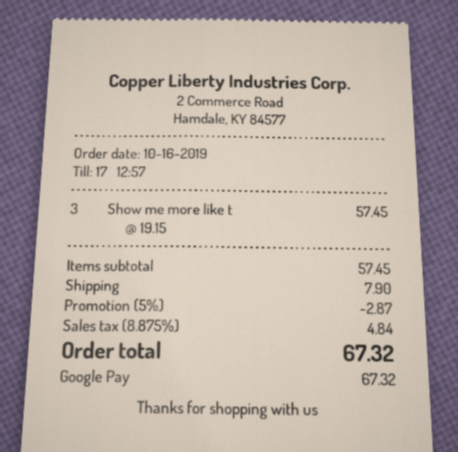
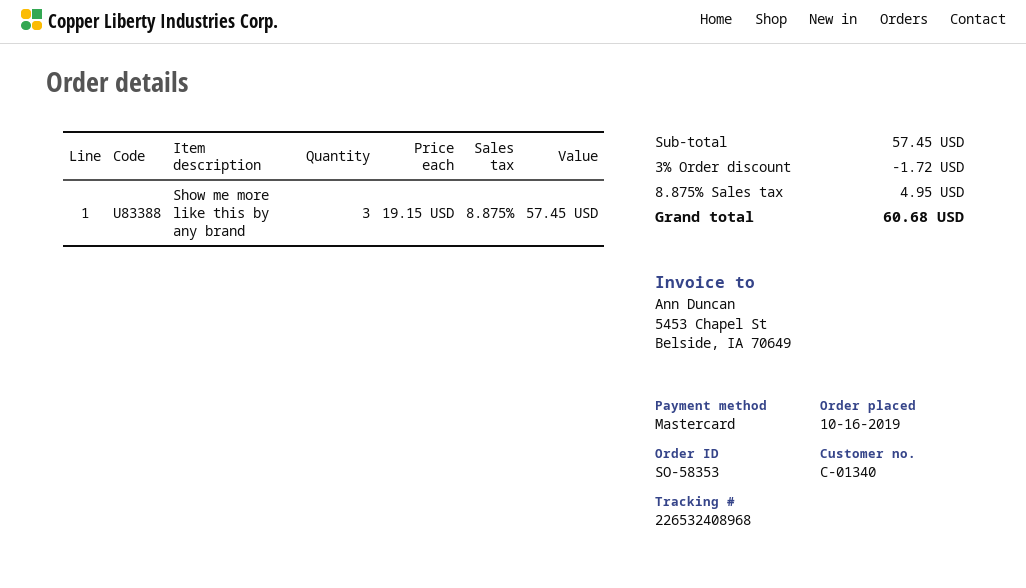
payment method: Google Pay -> Mastercard
discount: 5% = 2.87 -> 3% = 1.72
shipping: 7.90 -> none
tax: 8.875% = 4.84 -> 8.875% = 4.95
total: 67.32 -> 60.68

